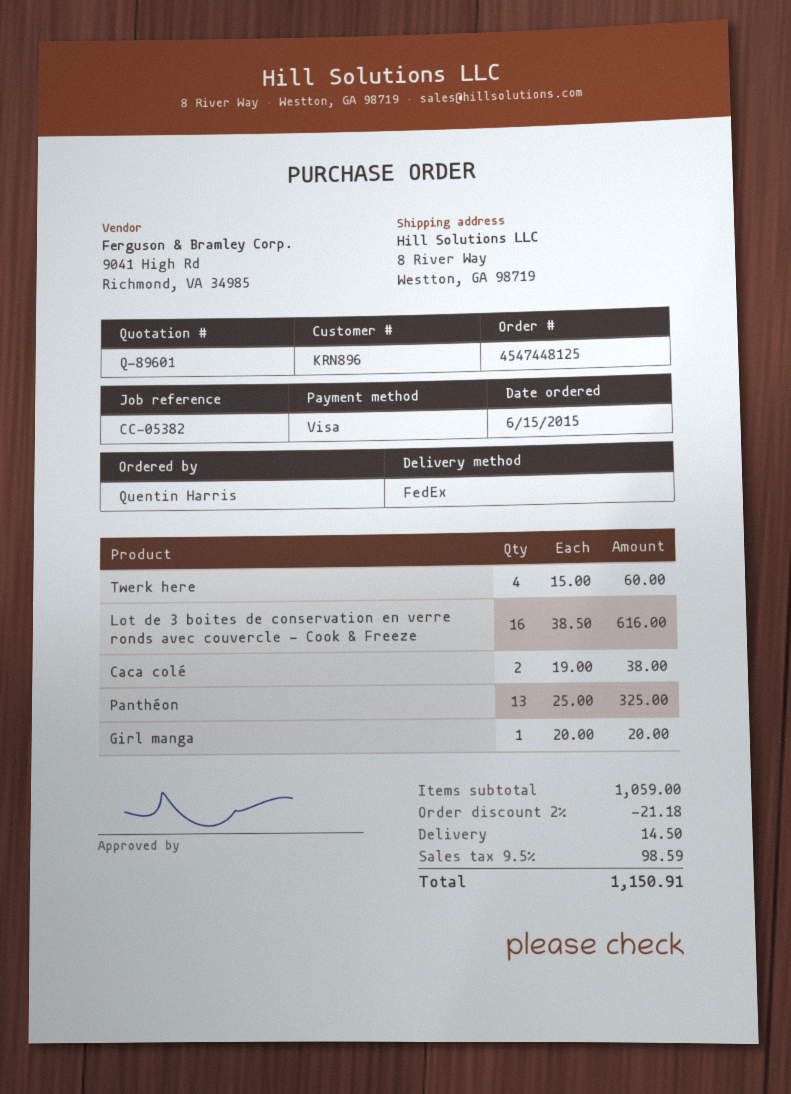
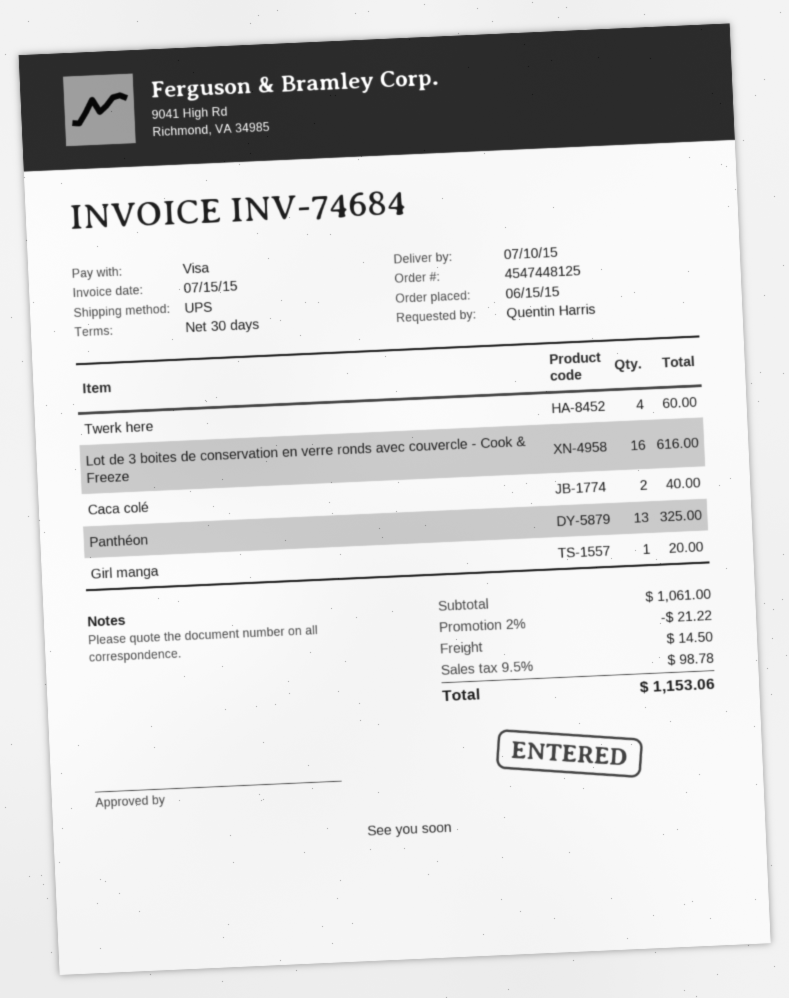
shipping method: FedEx -> UPS
Caca colé: 2 for 38.00 -> 2 for 40.00
subtotal: 1059.00 -> 1061.00
discount: 2% = 21.18 -> 2% = 21.22
tax: 9.5% = 98.59 -> 9.5% = 98.78
total: 1150.91 -> 1153.06

